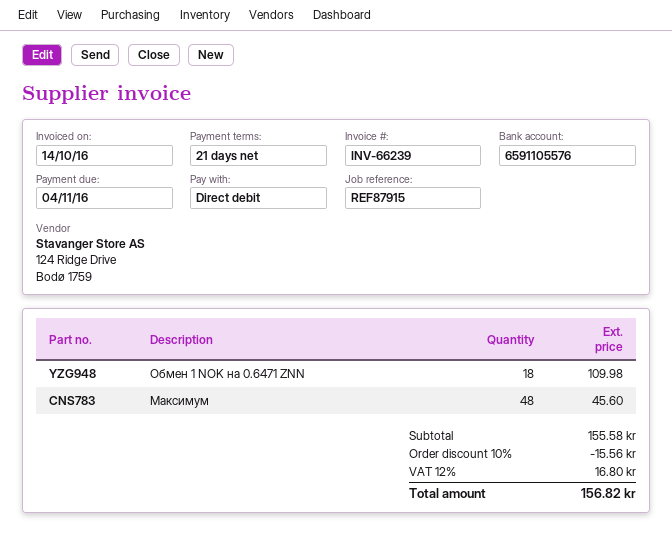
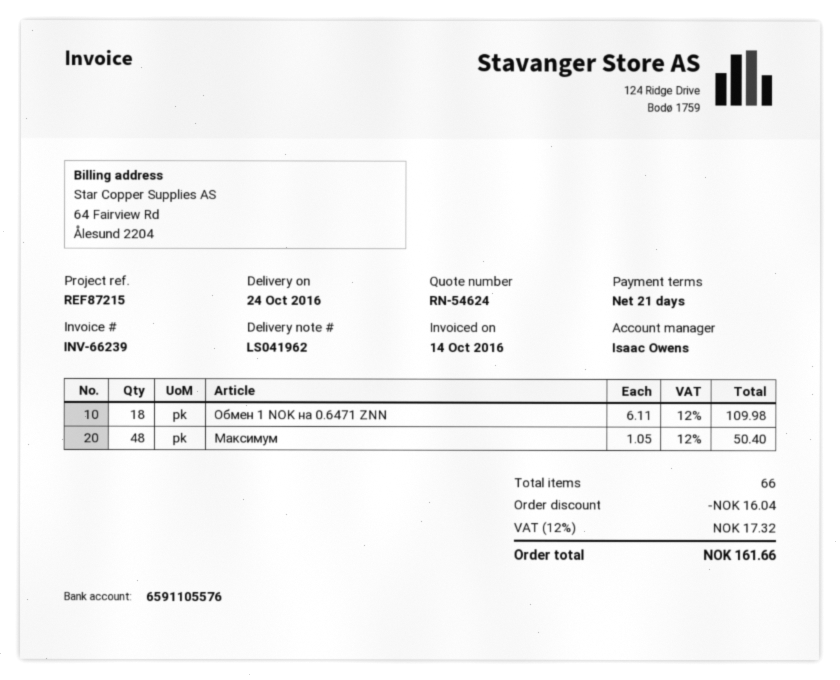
reference: REF87915 -> REF87215
Максимум: 48 for 45.60 -> 48 for 50.40
discount: 15.56 -> 16.04
tax: 12% = 16.80 -> 12% = 17.32
total: 156.82 -> 161.66

